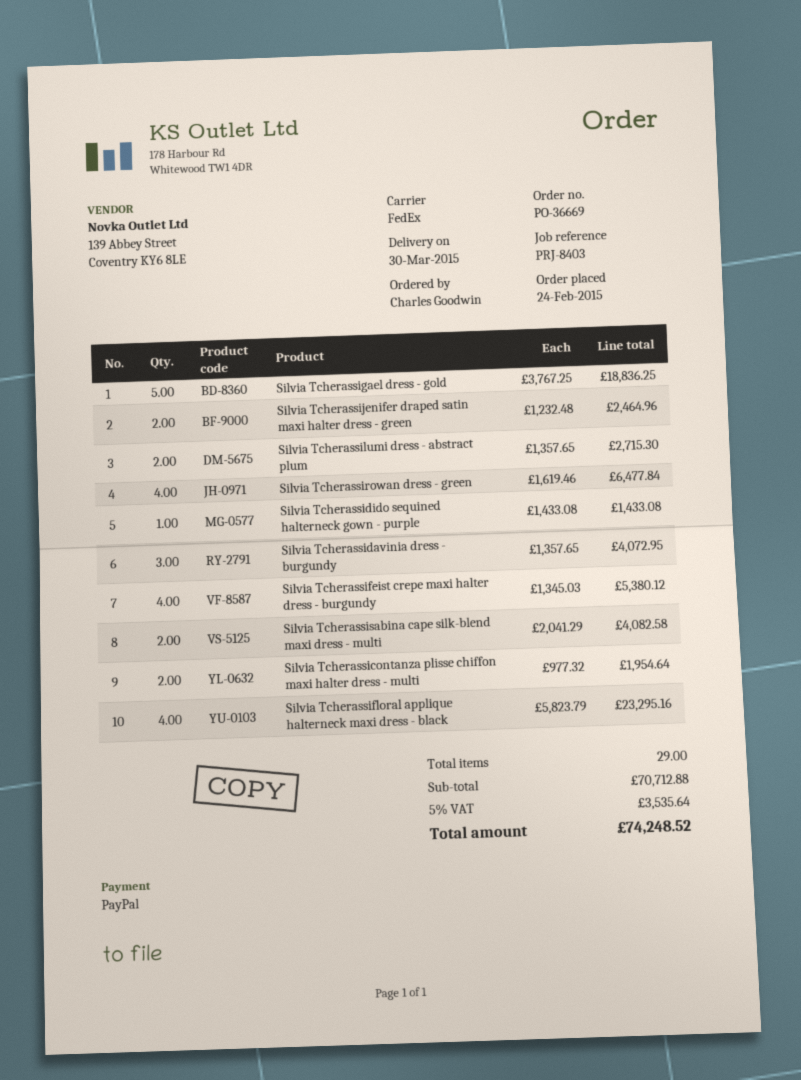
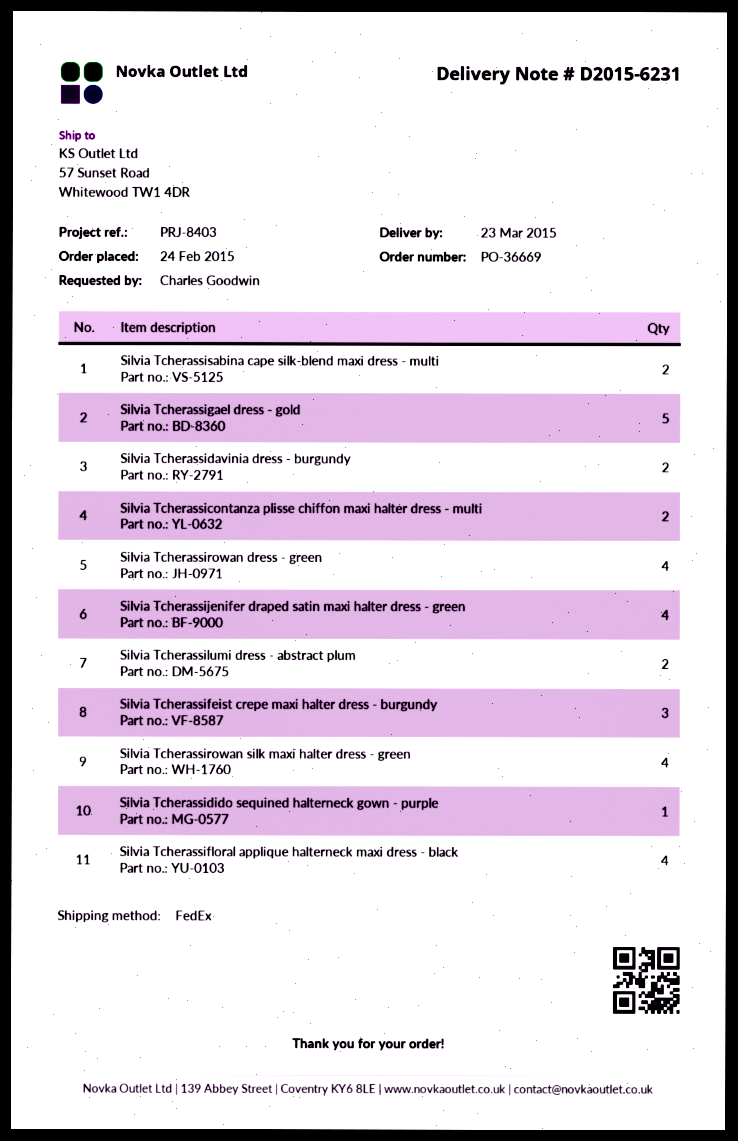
delivery date: 2015-03-30 -> 2015-03-23
Silvia Tcherassijenifer draped satin maxi halter dress - green: 2 -> 4
Silvia Tcherassidavinia dress - burgundy: 3 -> 2
Silvia Tcherassifeist crepe maxi halter dress - burgundy: 4 -> 3
Silvia Tcherassirowan silk maxi halter dress - green: none -> 4

